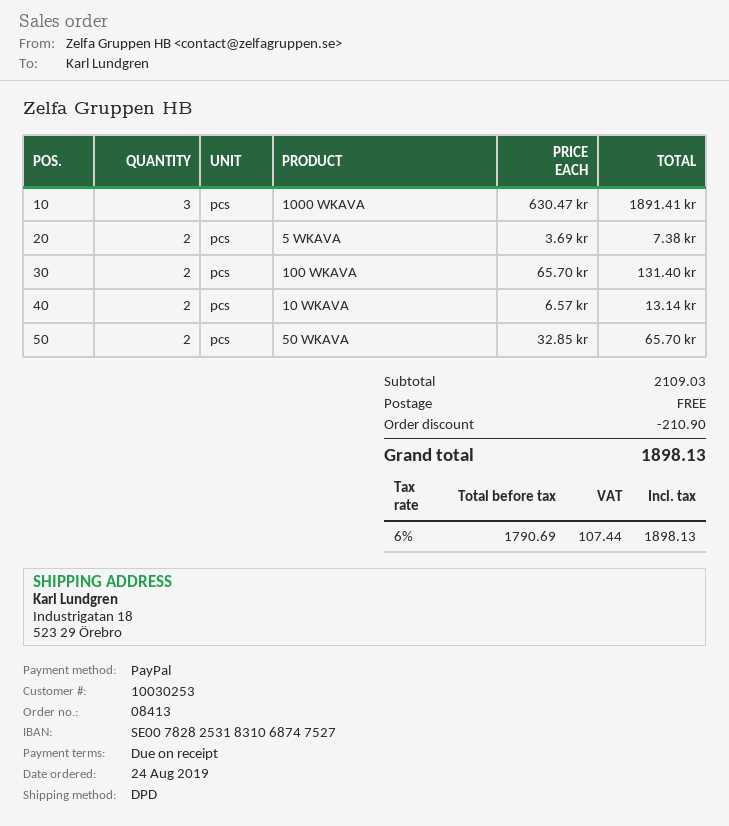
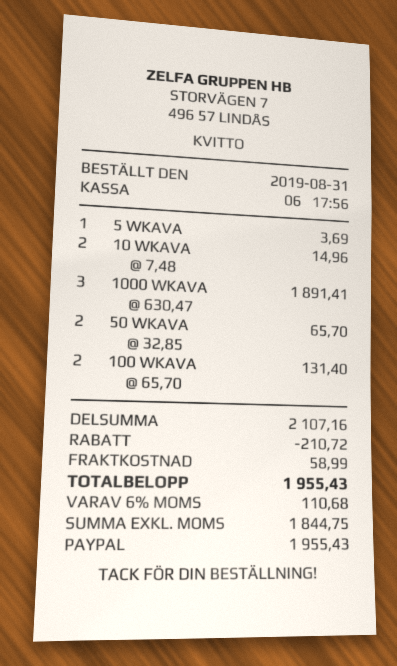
order date: 2019-08-24 -> 2019-08-31
5 WKAVA: 2 x 3.69 = 7.38 -> 1 x 3.69 = 3.69
10 WKAVA: 2 x 6.57 = 13.14 -> 2 x 7.48 = 14.96
subtotal: 2109.03 -> 2107.16
discount: 210.90 -> 210.72
shipping: 0.00 -> 58.99
net: 1790.69 -> 1844.75
tax: 6% = 107.44 -> 6% = 110.68
total: 1898.13 -> 1955.43

